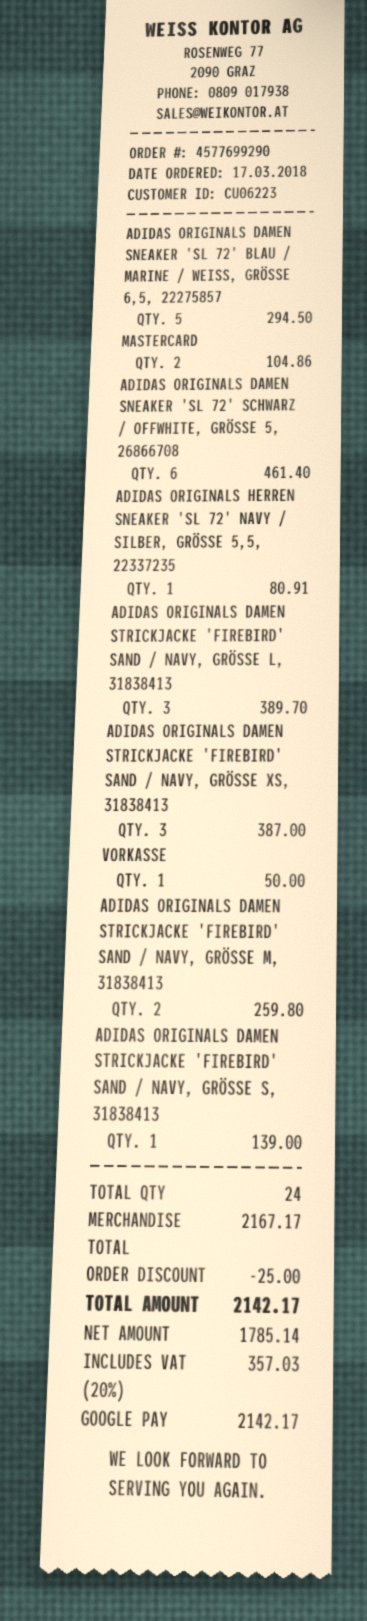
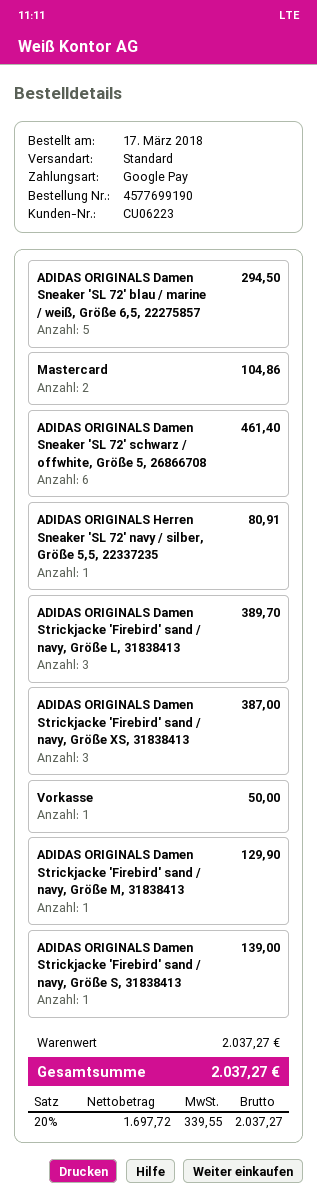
order number: 4577699290 -> 4577699190
ADIDAS ORIGINALS DAMEN STRICKJACKE 'FIREBIRD' SAND / NAVY, GRÖSSE M, 31838413: 2 for 259.80 -> 1 for 129.90
subtotal: 2167.17 -> 2037.27
discount: 25.00 -> none
net: 1785.14 -> 1697.72
tax: 20% = 357.03 -> 20% = 339.55
total: 2142.17 -> 2037.27

